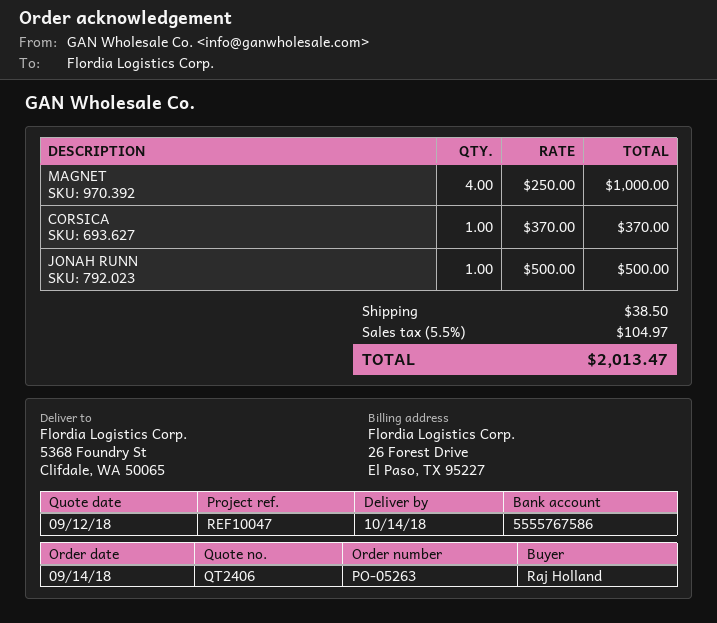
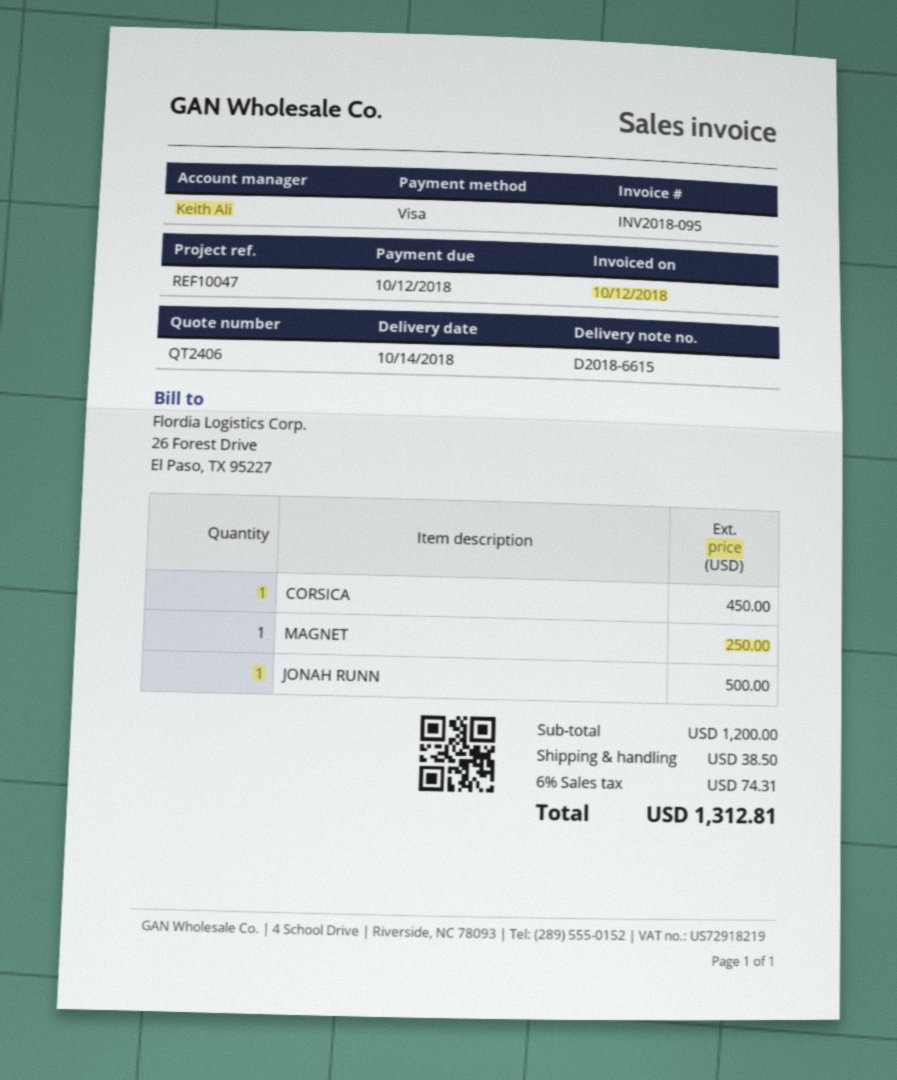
MAGNET: 4 for 1000.00 -> 1 for 250.00
CORSICA: 1 for 370.00 -> 1 for 450.00
tax: 5.5% = 104.97 -> 6% = 74.31
total: 2013.47 -> 1312.81

